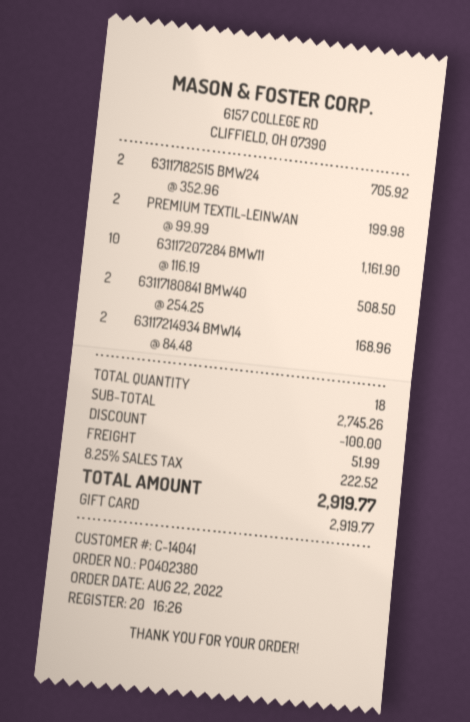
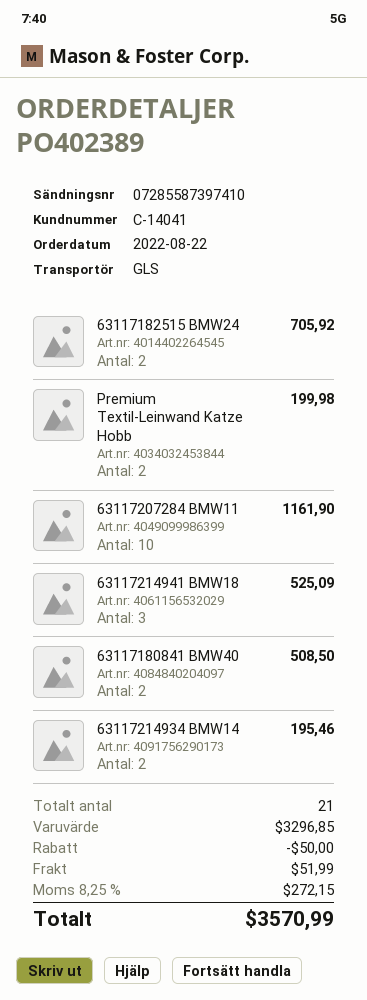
order number: PO402380 -> PO402389
63117214934 BMW14: 2 for 168.96 -> 2 for 195.46
63117214941 BMW18: none -> 3 for 525.09
total quantity: 18 -> 21
subtotal: 2745.26 -> 3296.85
discount: 100.00 -> 50.00
tax: 8.25% = 222.52 -> 8.25% = 272.15
total: 2919.77 -> 3570.99

